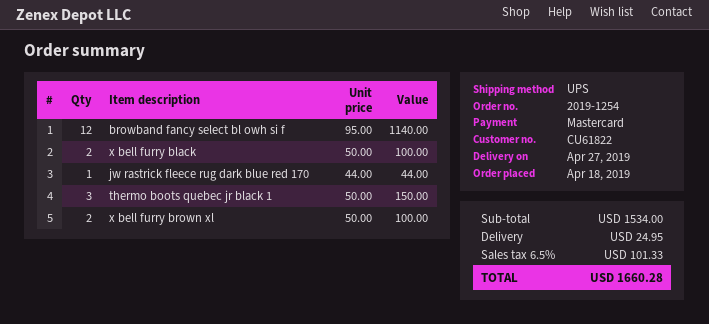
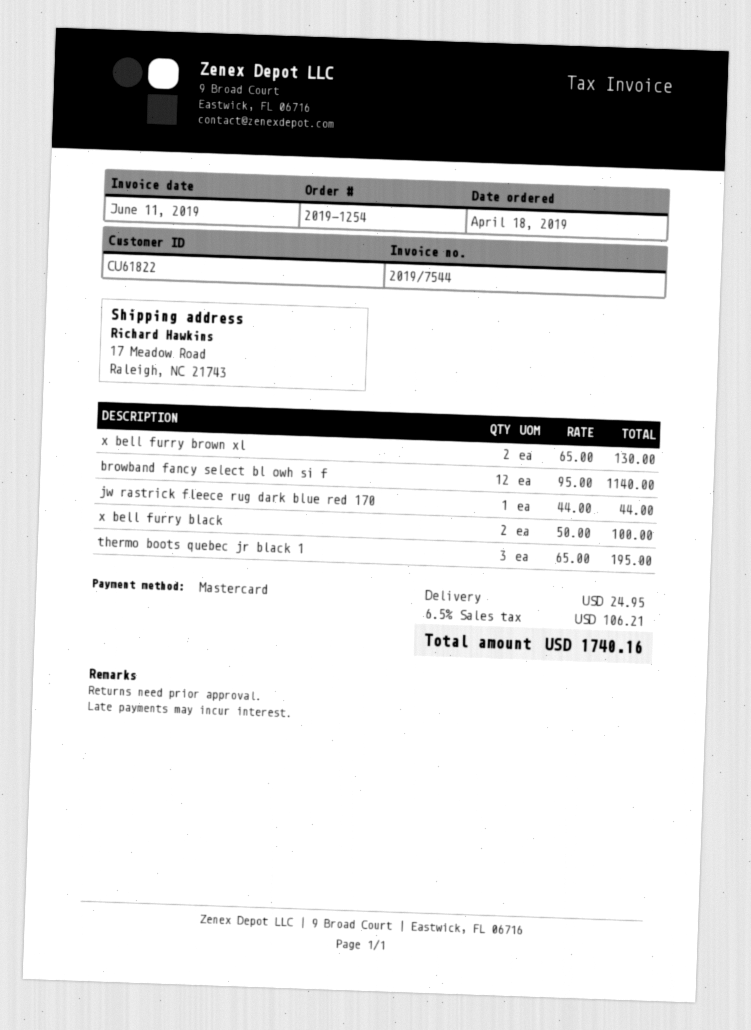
thermo boots quebec jr black 1: 3 x 50.00 = 150.00 -> 3 x 65.00 = 195.00
x bell furry brown xl: 2 x 50.00 = 100.00 -> 2 x 65.00 = 130.00
tax: 6.5% = 101.33 -> 6.5% = 106.21
total: 1660.28 -> 1740.16

